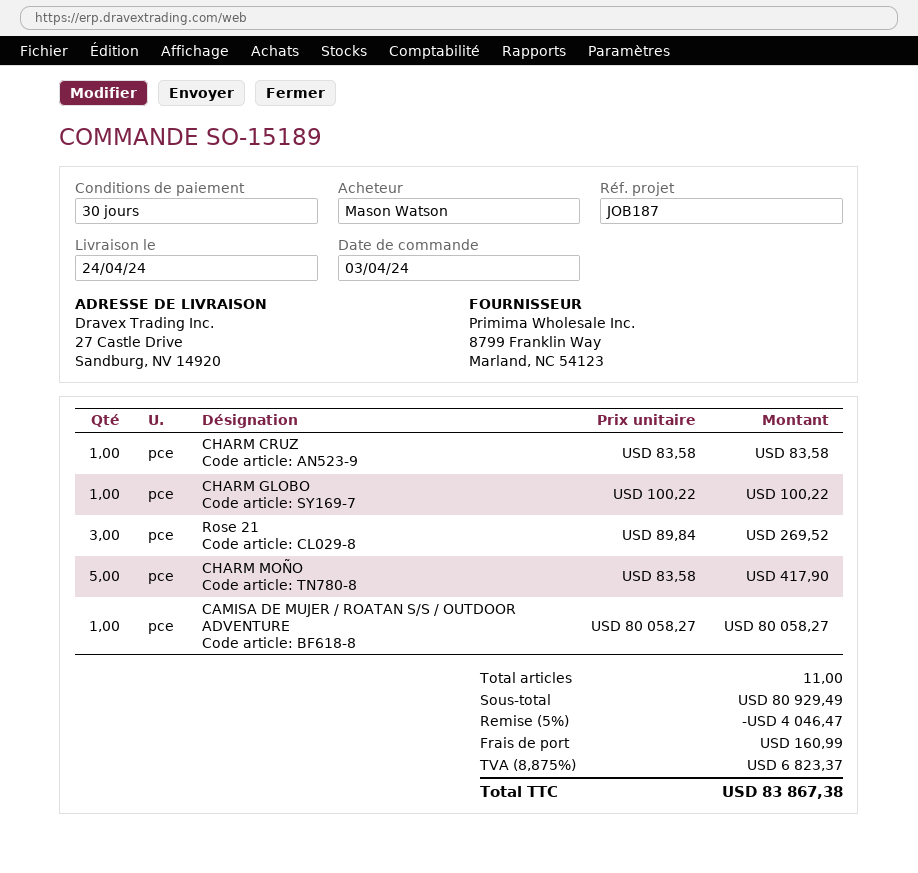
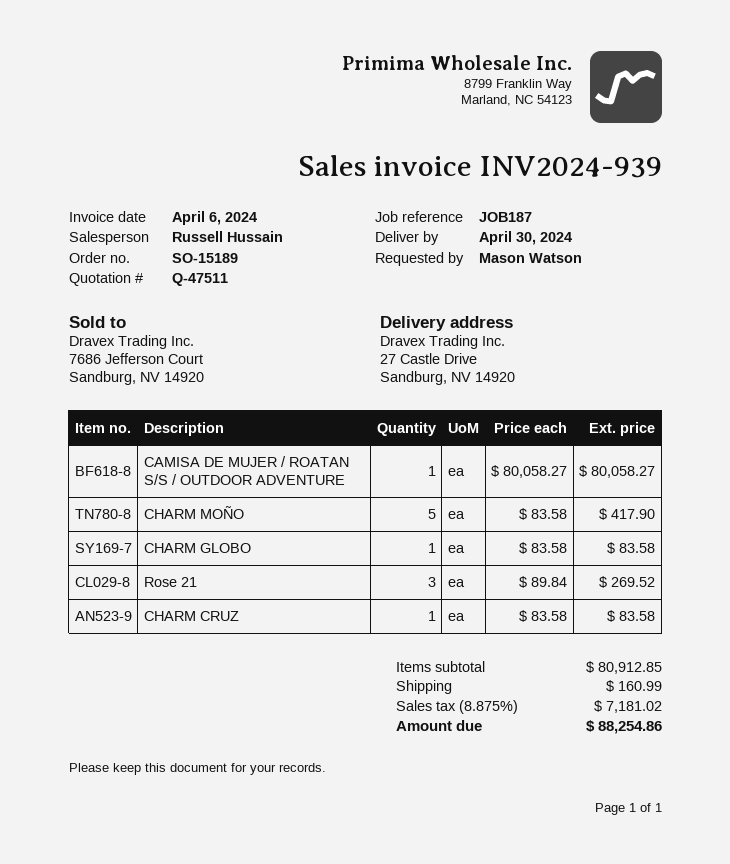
delivery date: 2024-04-24 -> 2024-04-30
CHARM GLOBO: 1 x 100.22 = 100.22 -> 1 x 83.58 = 83.58
subtotal: 80929.49 -> 80912.85
discount: 5% = 4046.47 -> none
tax: 8.875% = 6823.37 -> 8.875% = 7181.02
total: 83867.38 -> 88254.86

